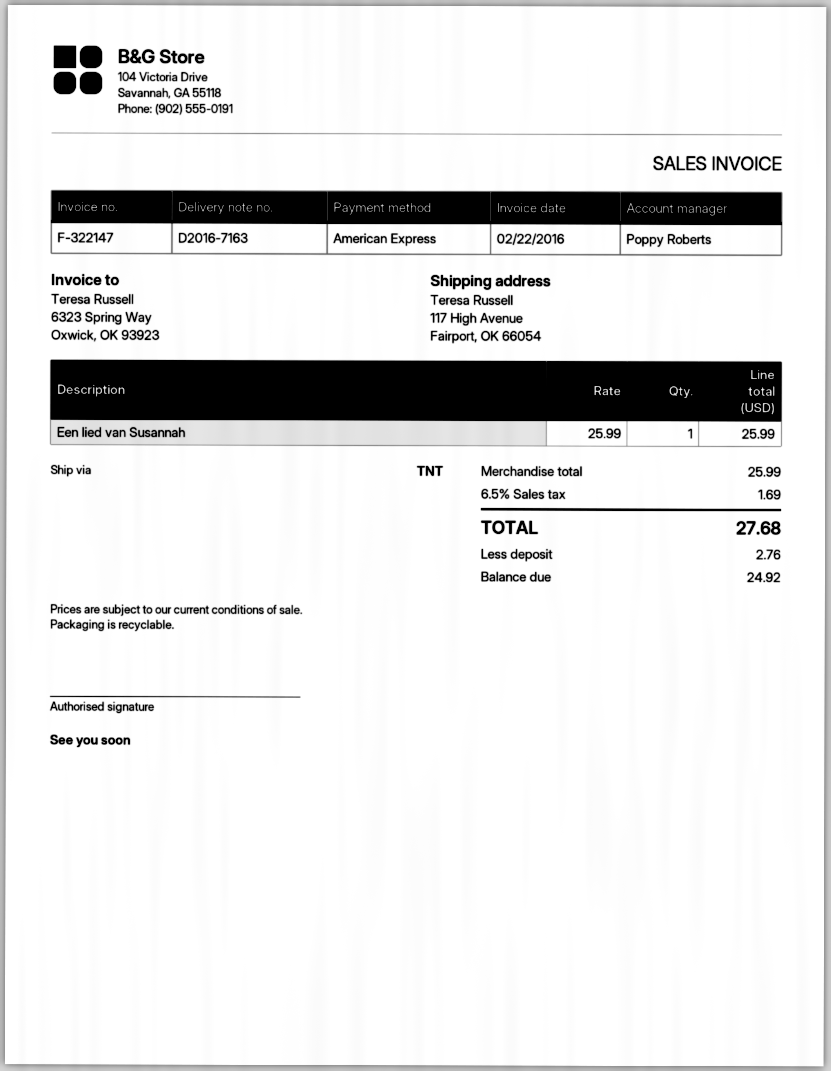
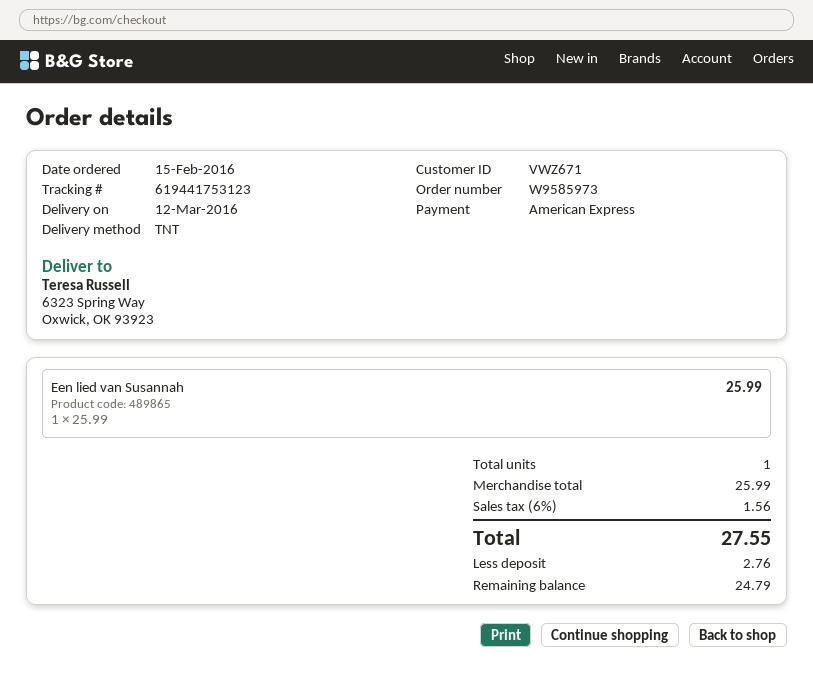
ship to: 117 High Avenue, Fairport, OK 66054 -> 6323 Spring Way, Oxwick, OK 93923
tax: 6.5% = 1.69 -> 6% = 1.56
total: 27.68 -> 27.55
balance: 24.92 -> 24.79

